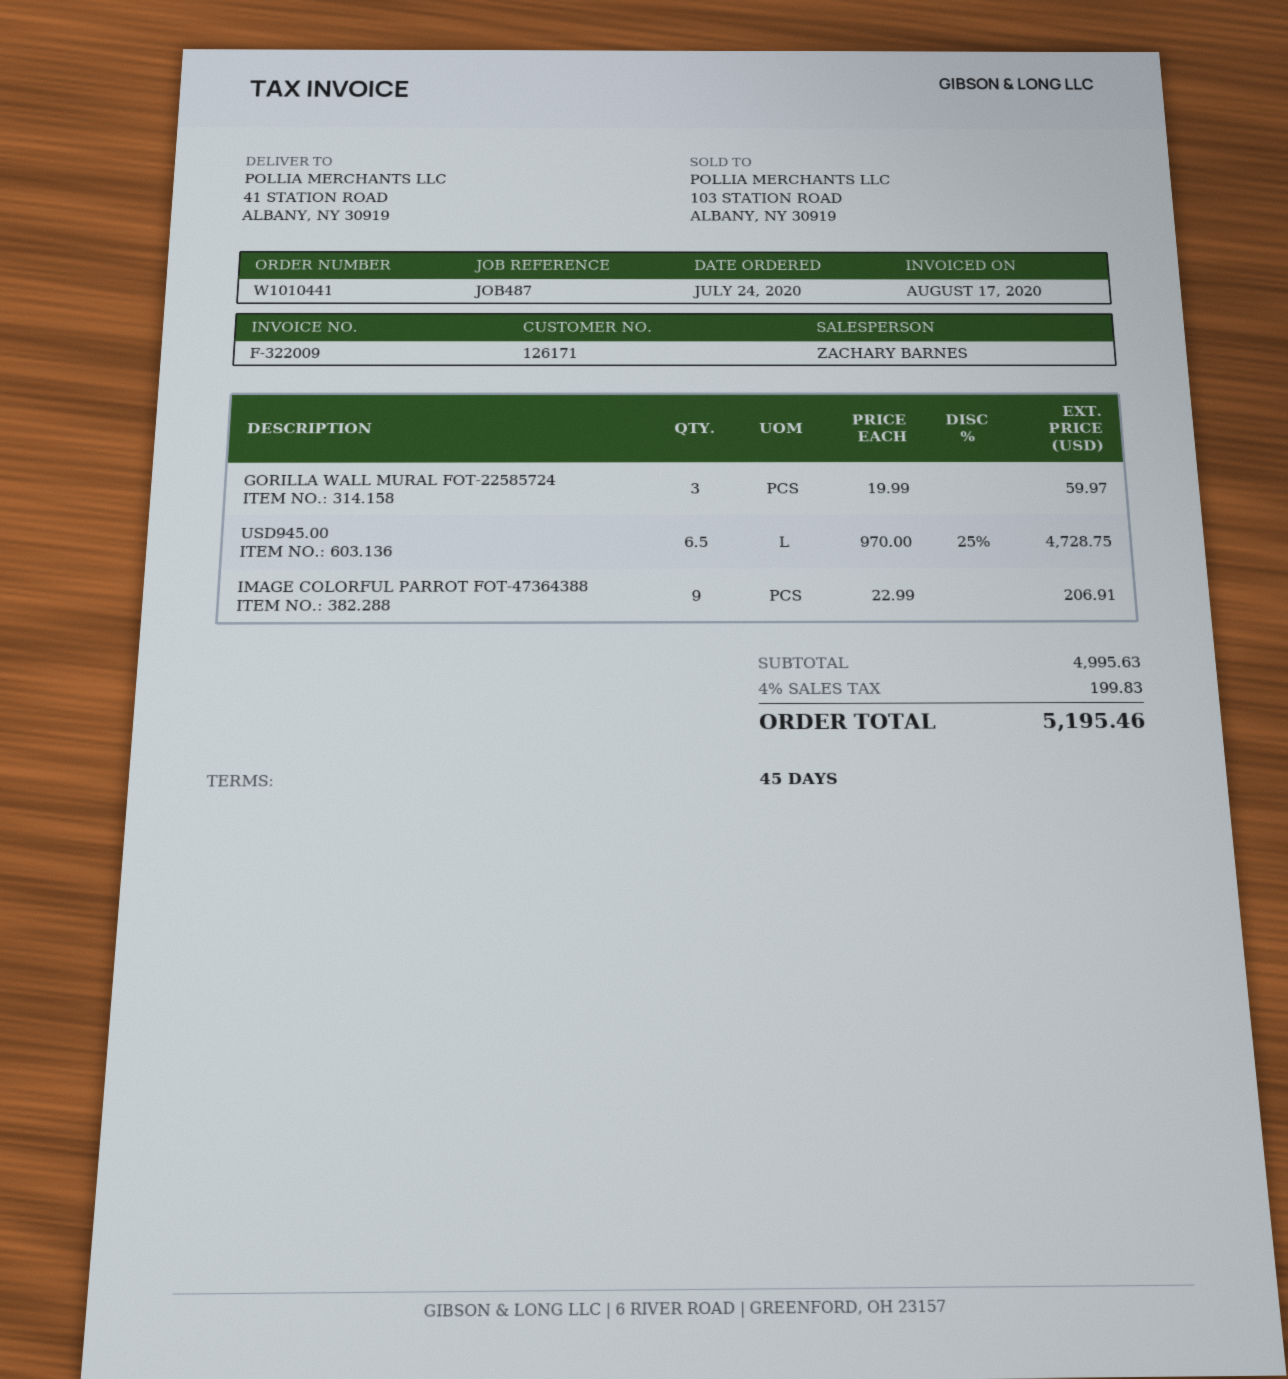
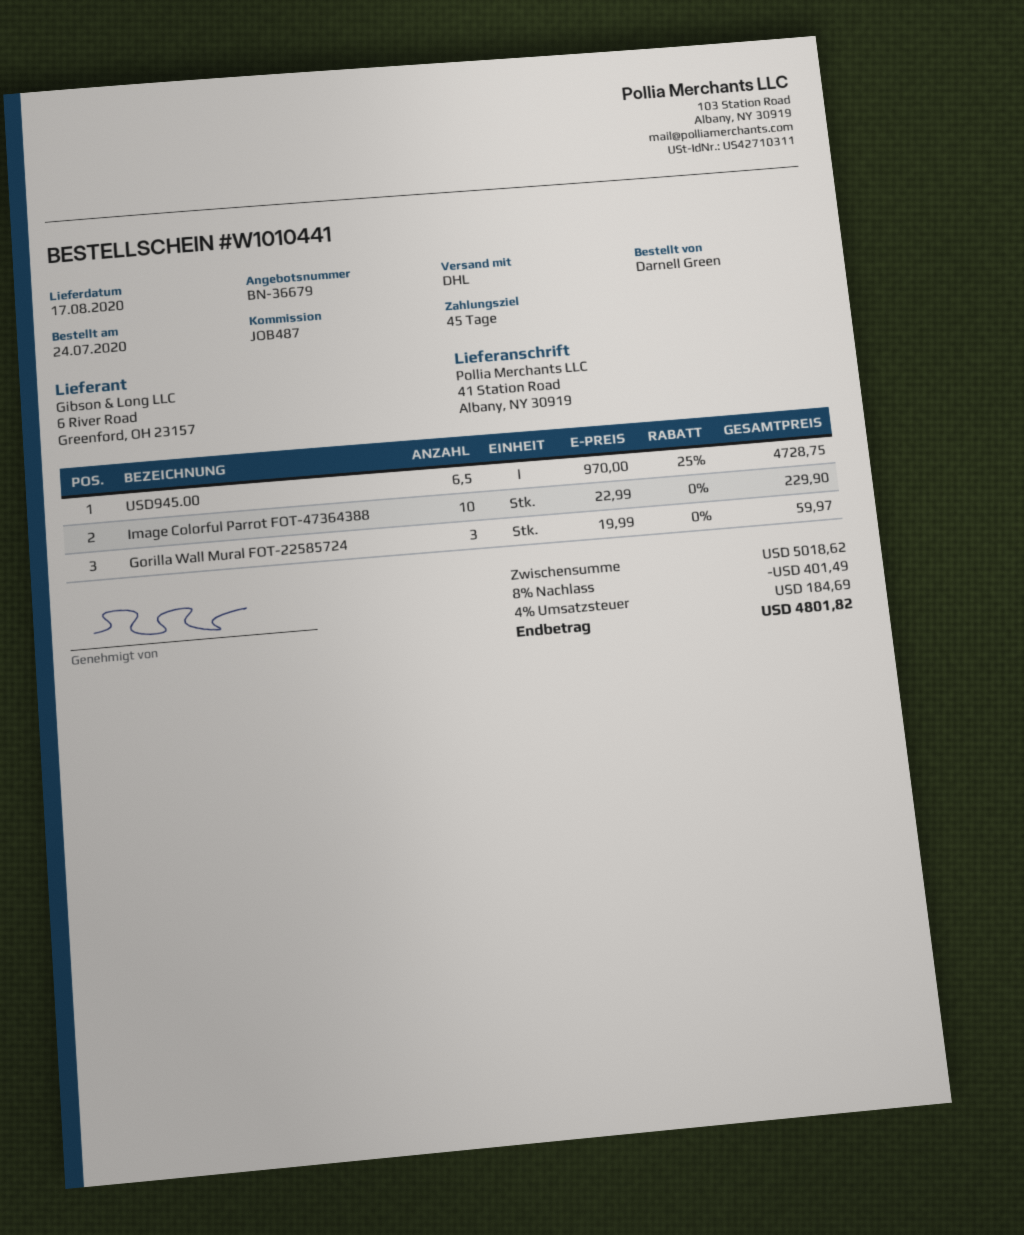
IMAGE COLORFUL PARROT FOT-47364388: 9 x 22.99 = 206.91 -> 10 x 22.99 = 229.90
subtotal: 4995.63 -> 5018.62
discount: none -> 8% = 401.49
tax: 4% = 199.83 -> 4% = 184.69
total: 5195.46 -> 4801.82

